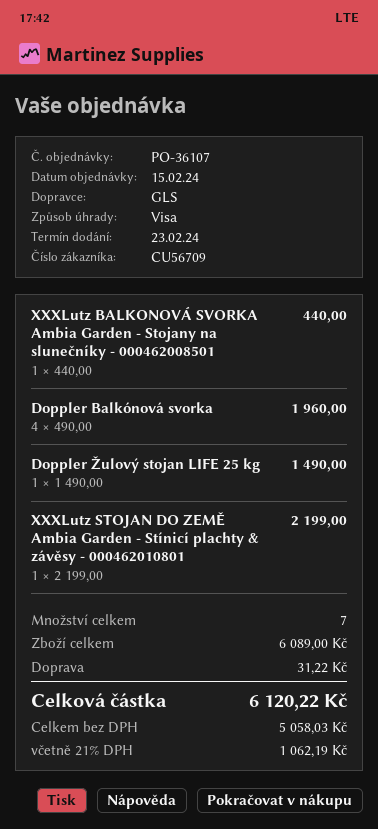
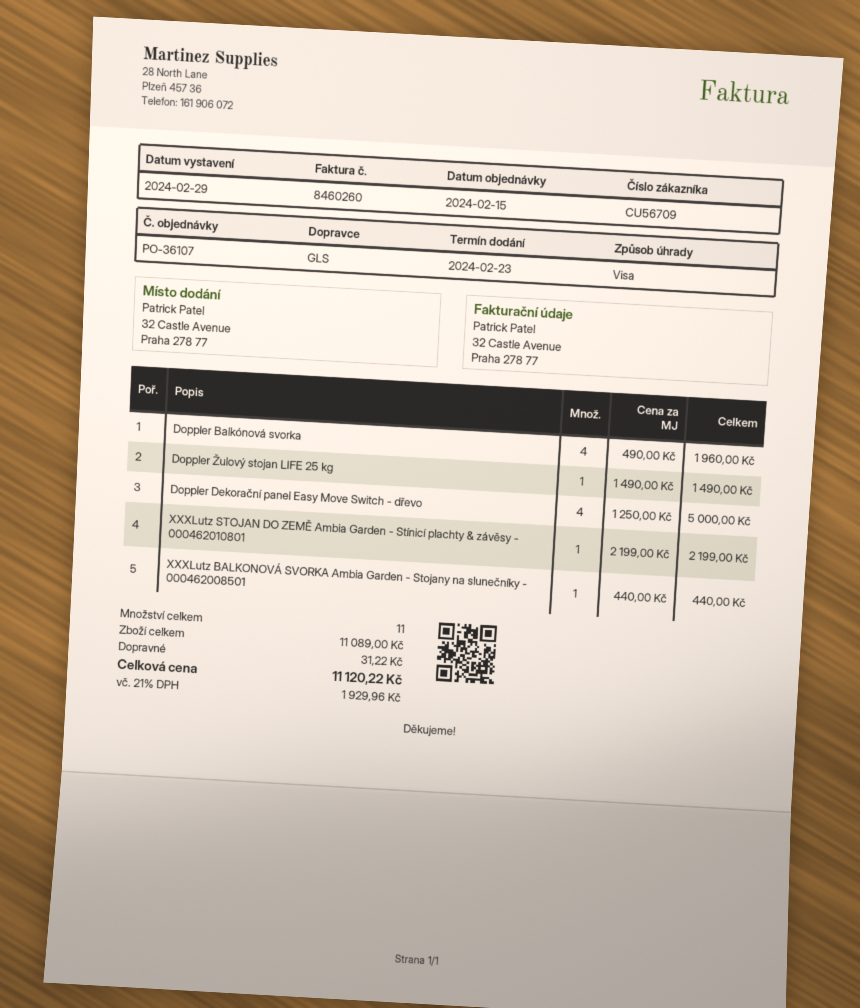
Doppler Dekorační panel Easy Move Switch - dřevo: none -> 4 x 1250.00 = 5000.00
total quantity: 7 -> 11
subtotal: 6089.00 -> 11089.00
tax: 21% = 1062.19 -> 21% = 1929.96
total: 6120.22 -> 11120.22

